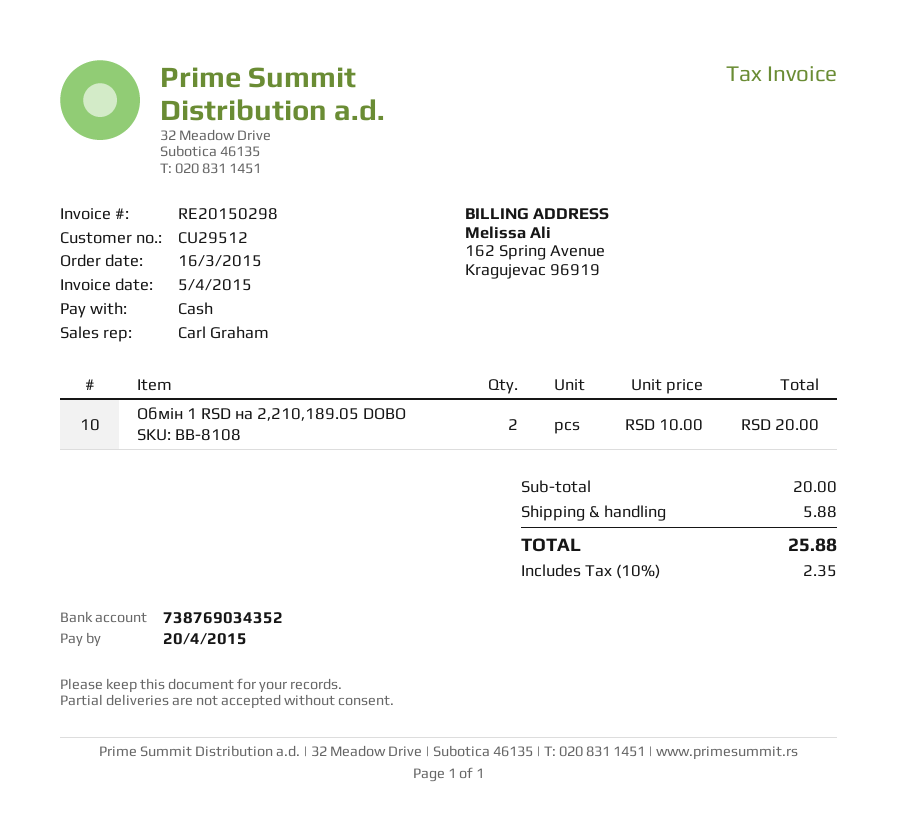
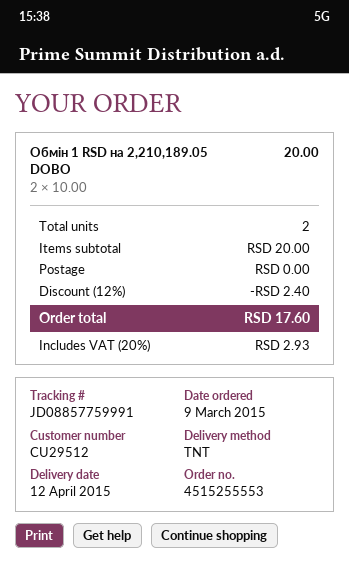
order date: 2015-03-16 -> 2015-03-09
discount: none -> 12% = 2.40
shipping: 5.88 -> 0.00
tax: 10% = 2.35 -> 20% = 2.93
total: 25.88 -> 17.60

